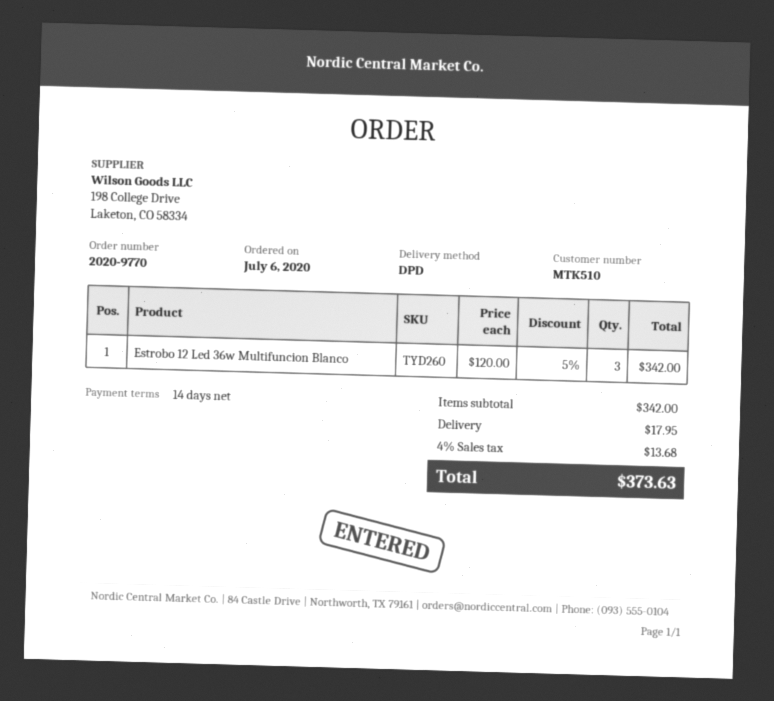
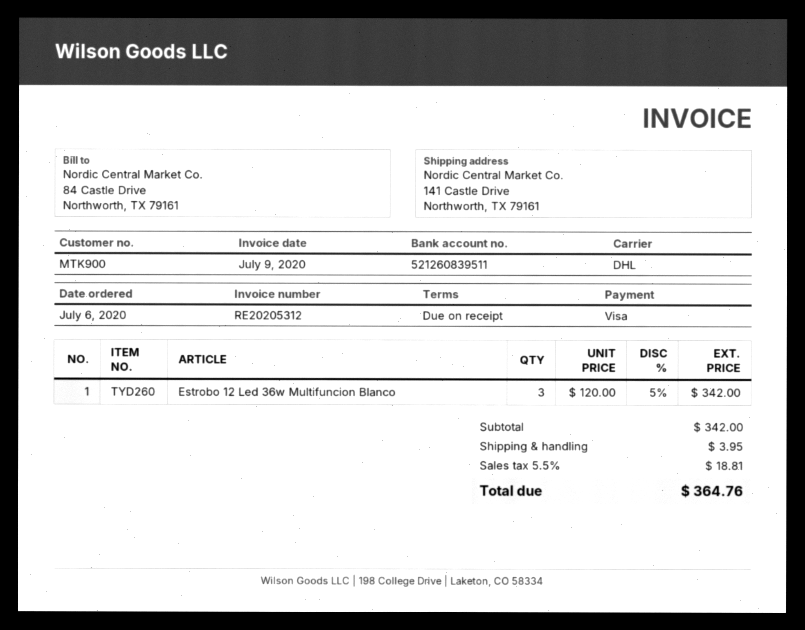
payment terms: 14 days -> on receipt
customer number: MTK510 -> MTK900
shipping method: DPD -> DHL
shipping: 17.95 -> 3.95
tax: 4% = 13.68 -> 5.5% = 18.81
total: 373.63 -> 364.76

